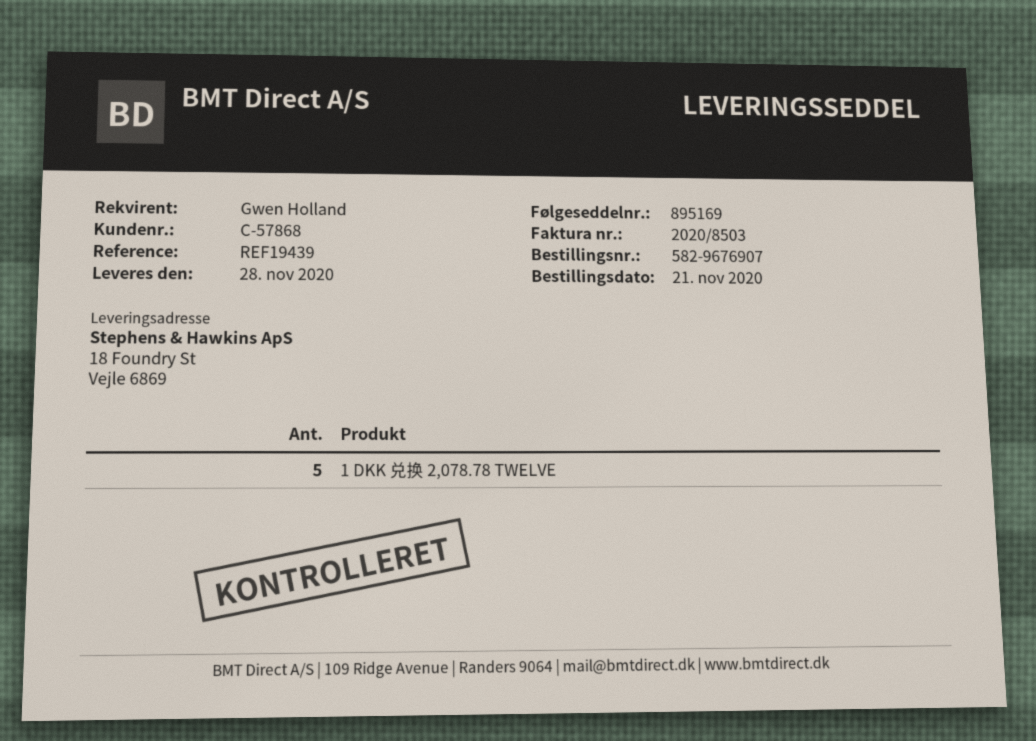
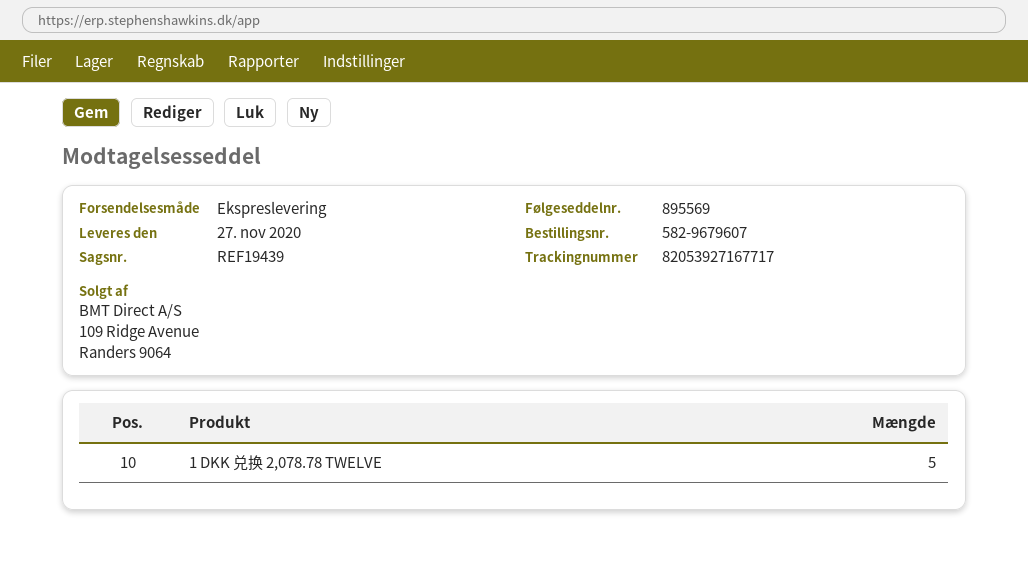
order number: 582-9676907 -> 582-9679607
delivery note number: 895169 -> 895569
delivery date: 2020-11-28 -> 2020-11-27

